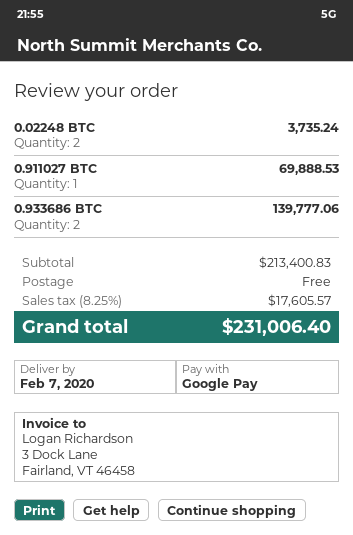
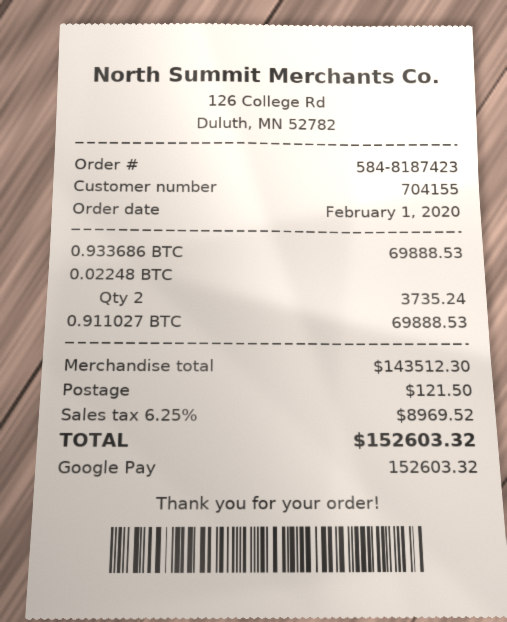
0.933686 BTC: 2 for 139777.06 -> 1 for 69888.53
subtotal: 213400.83 -> 143512.30
shipping: 0.00 -> 121.50
tax: 8.25% = 17605.57 -> 6.25% = 8969.52
total: 231006.40 -> 152603.32

